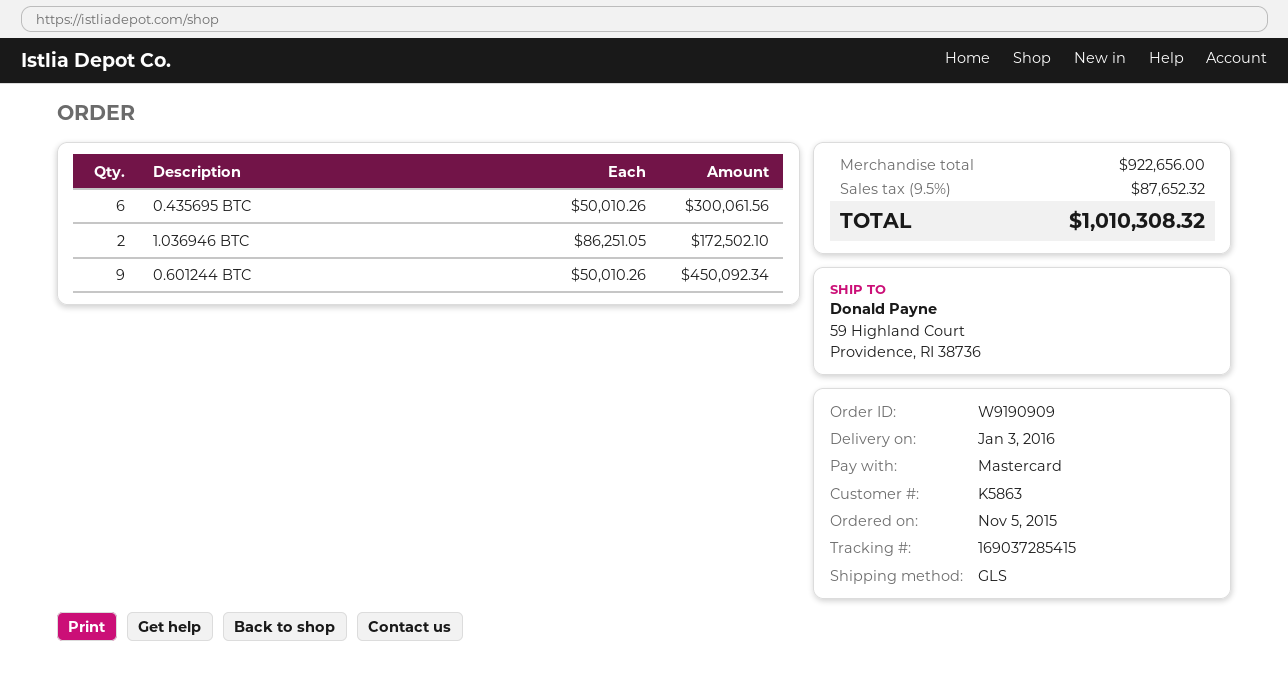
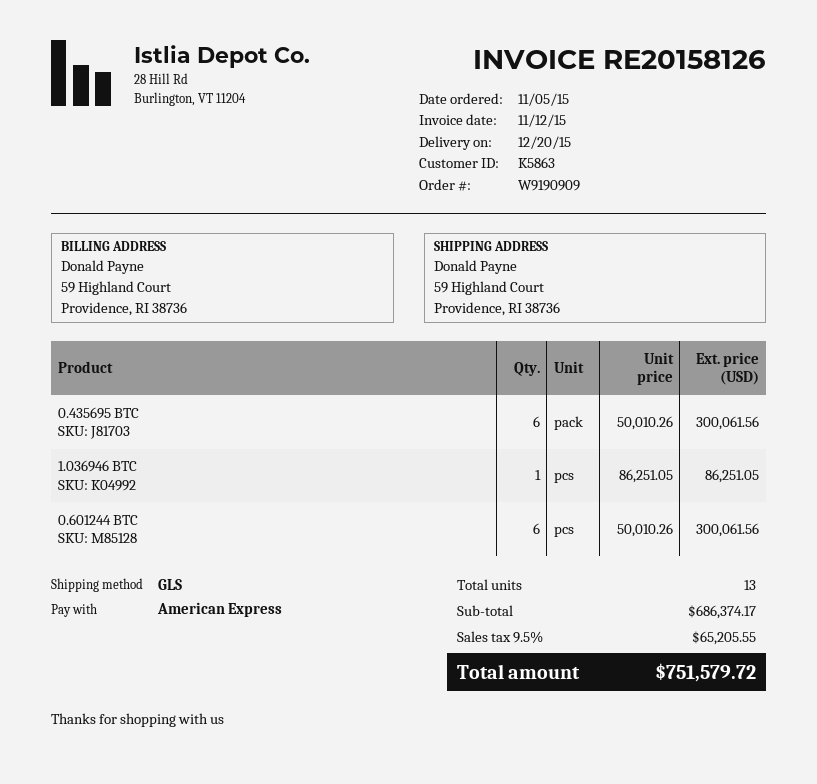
delivery date: 2016-01-03 -> 2015-12-20
payment method: Mastercard -> American Express
1.036946 BTC: 2 x 86251.05 = 172502.10 -> 1 x 86251.05 = 86251.05
0.601244 BTC: 9 x 50010.26 = 450092.34 -> 6 x 50010.26 = 300061.56
subtotal: 922656.00 -> 686374.17
tax: 9.5% = 87652.32 -> 9.5% = 65205.55
total: 1010308.32 -> 751579.72

